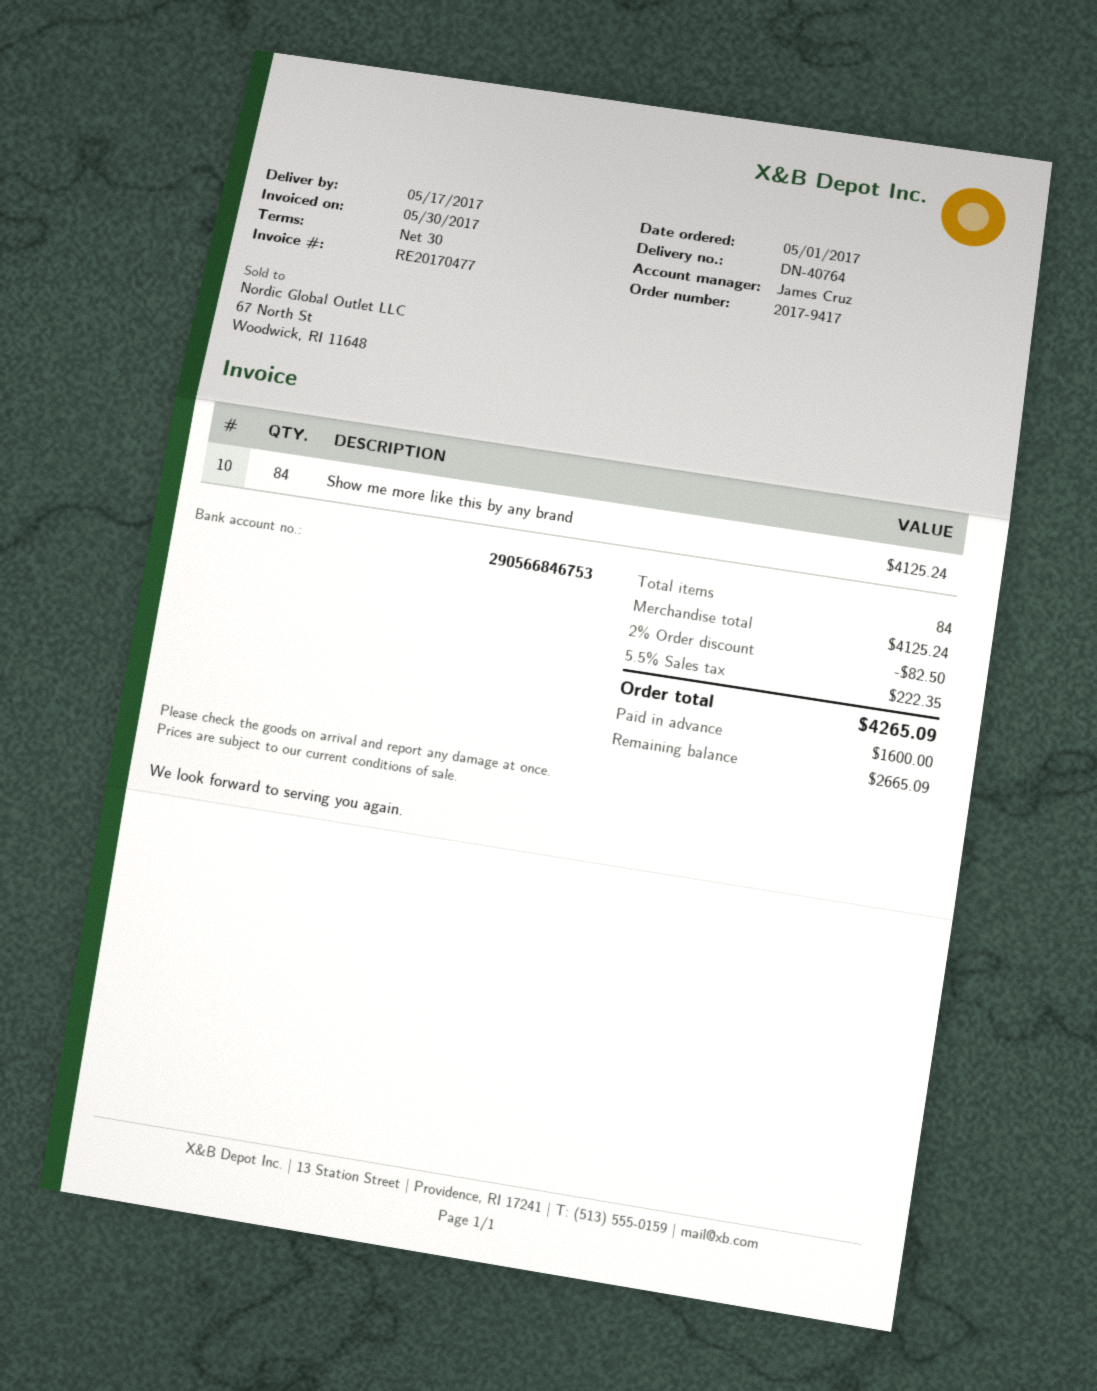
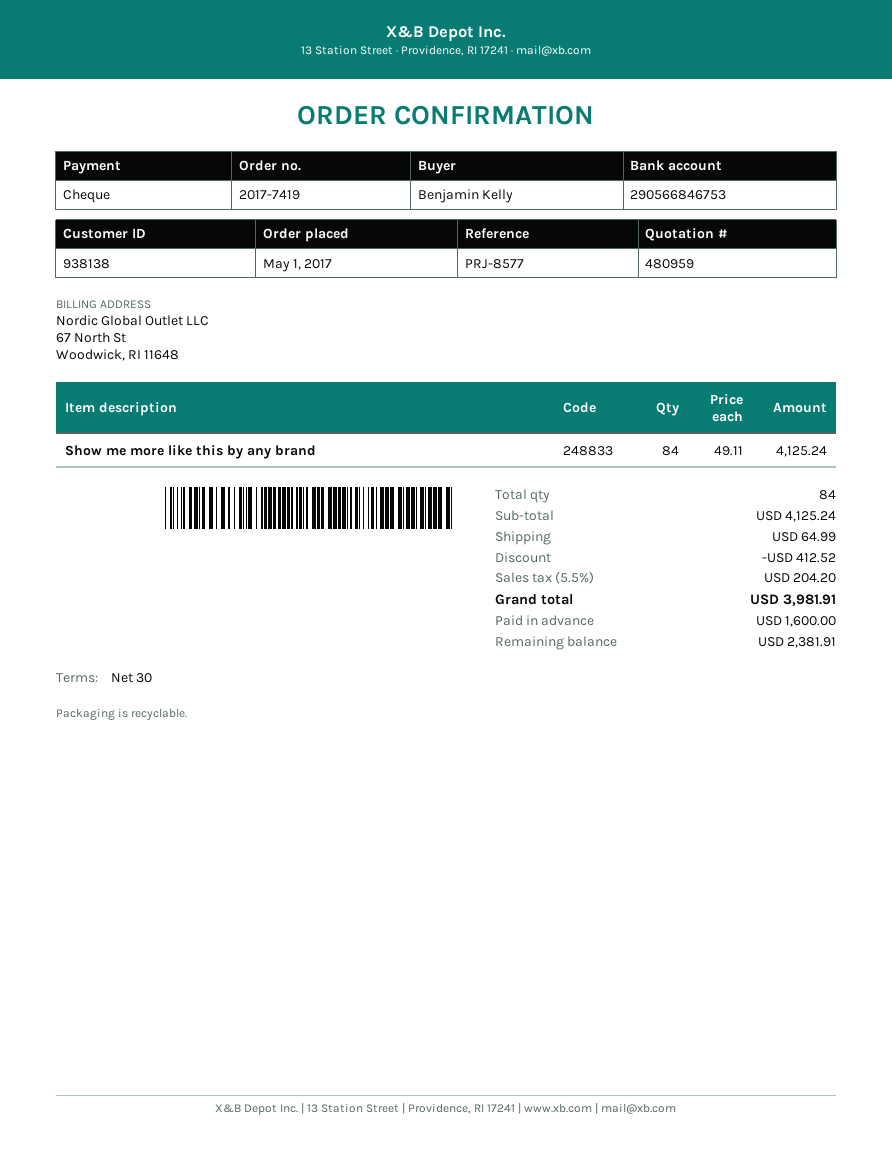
order number: 2017-9417 -> 2017-7419
discount: 82.50 -> 412.52
shipping: none -> 64.99
tax: 5.5% = 222.35 -> 5.5% = 204.20
total: 4265.09 -> 3981.91
balance: 2665.09 -> 2381.91

